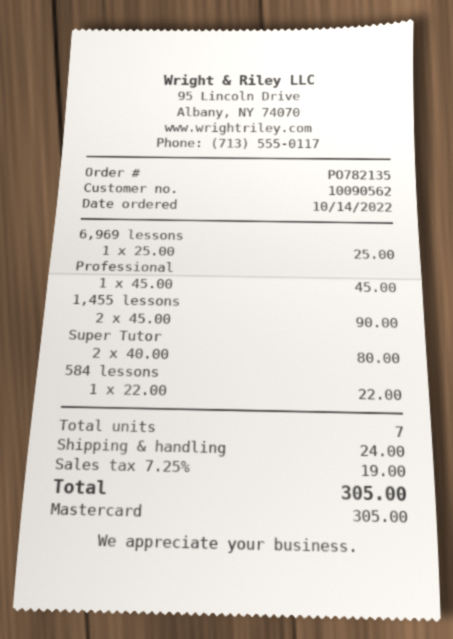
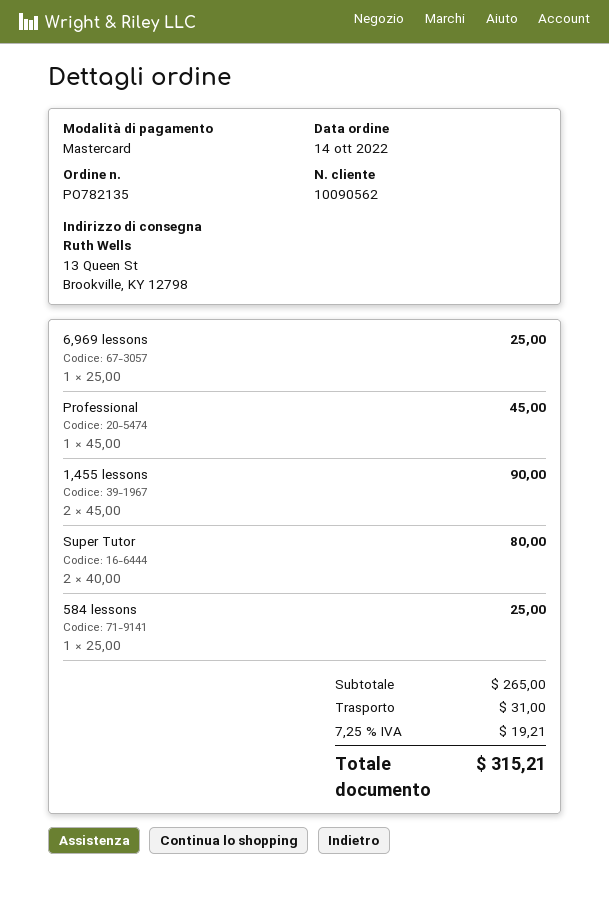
584 lessons: 1 x 22.00 = 22.00 -> 1 x 25.00 = 25.00
shipping: 24.00 -> 31.00
tax: 7.25% = 19.00 -> 7.25% = 19.21
total: 305.00 -> 315.21

